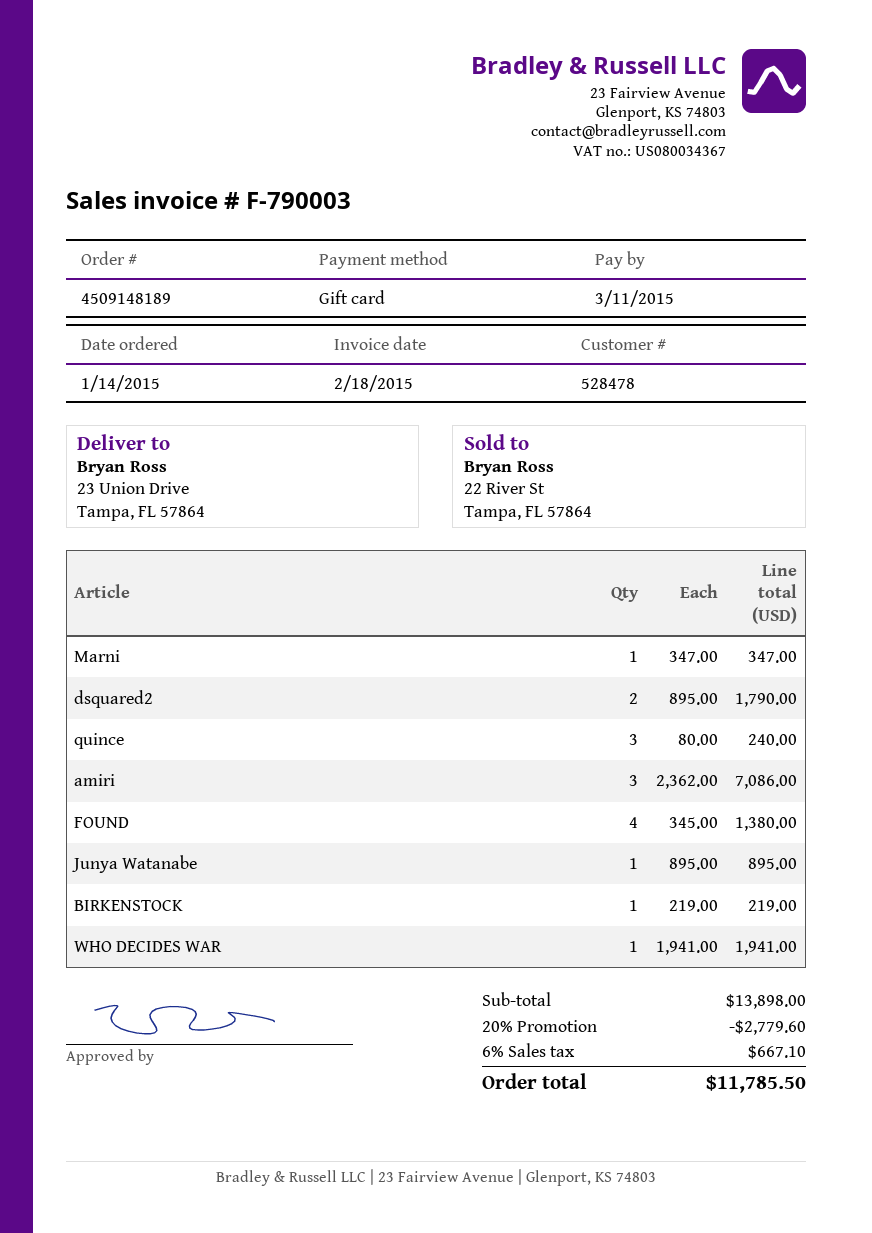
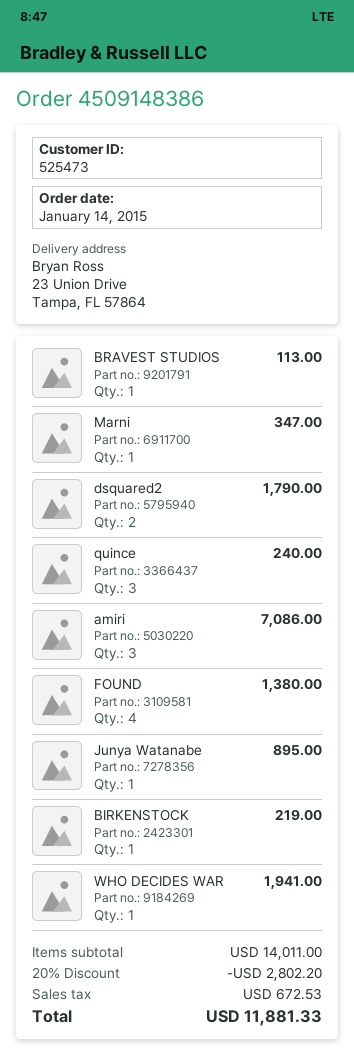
order number: 4509148189 -> 4509148386
customer number: 528478 -> 525473
BRAVEST STUDIOS: none -> 1 for 113.00
subtotal: 13898.00 -> 14011.00
discount: 20% = 2779.60 -> 20% = 2802.20
tax: 667.10 -> 672.53
total: 11785.50 -> 11881.33

